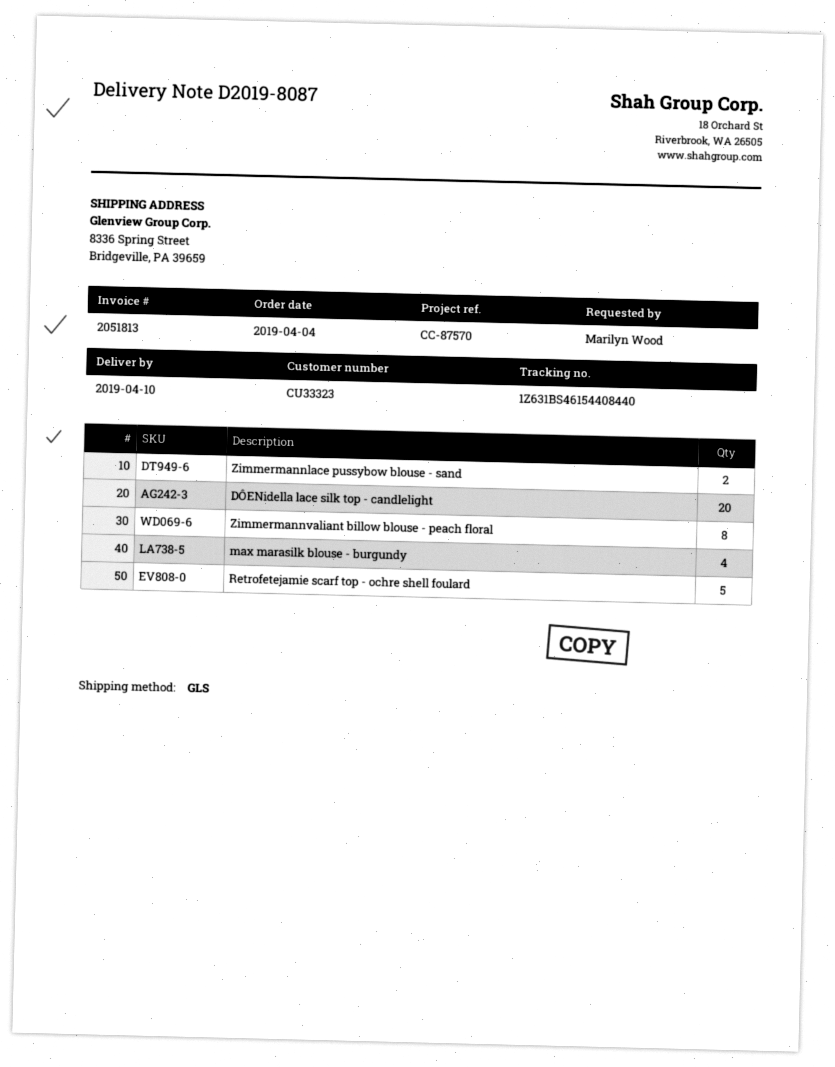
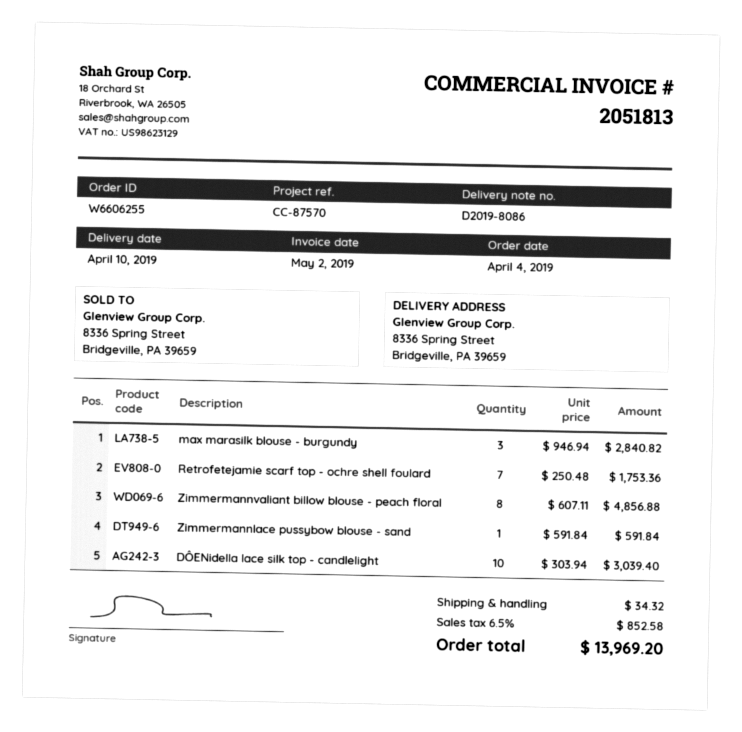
delivery note number: D2019-8087 -> D2019-8086
Zimmermannlace pussybow blouse - sand: 2 -> 1
DÔENidella lace silk top - candlelight: 20 -> 10
max marasilk blouse - burgundy: 4 -> 3
Retrofetejamie scarf top - ochre shell foulard: 5 -> 7

